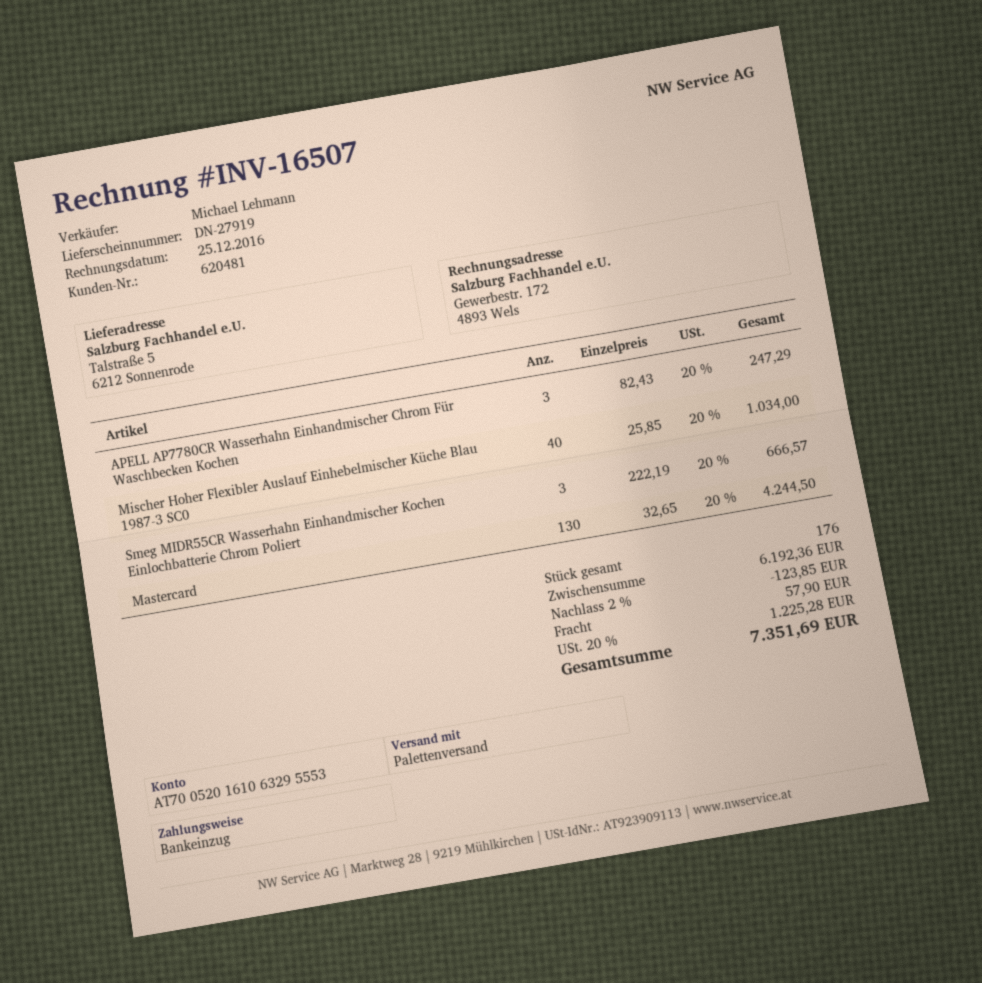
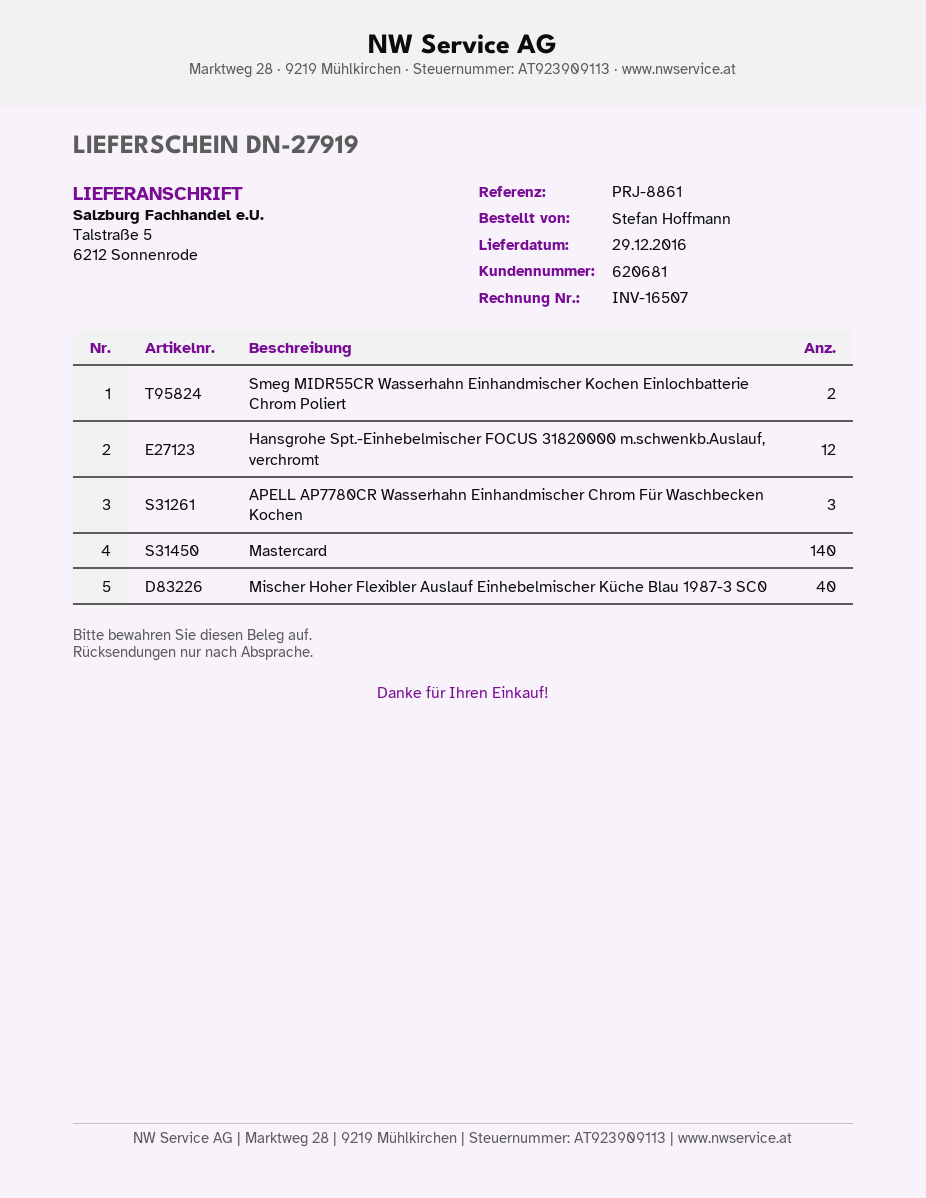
customer number: 620481 -> 620681
Smeg MIDR55CR Wasserhahn Einhandmischer Kochen Einlochbatterie Chrom Poliert: 3 -> 2
Mastercard: 130 -> 140
Hansgrohe Spt.-Einhebelmischer FOCUS 31820000 m.schwenkb.Auslauf, verchromt: none -> 12

